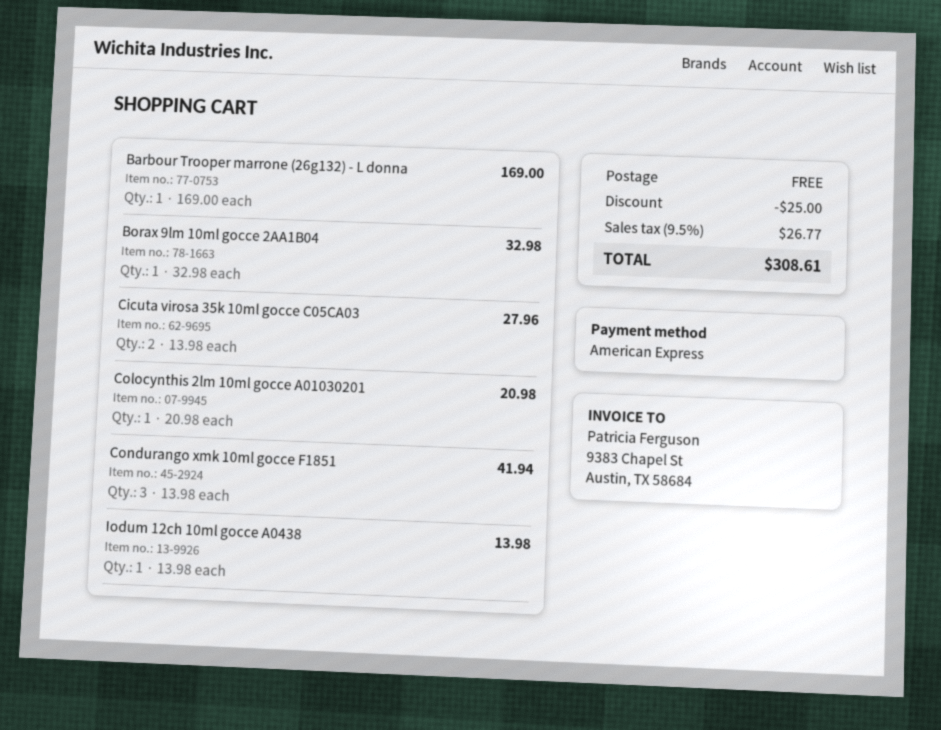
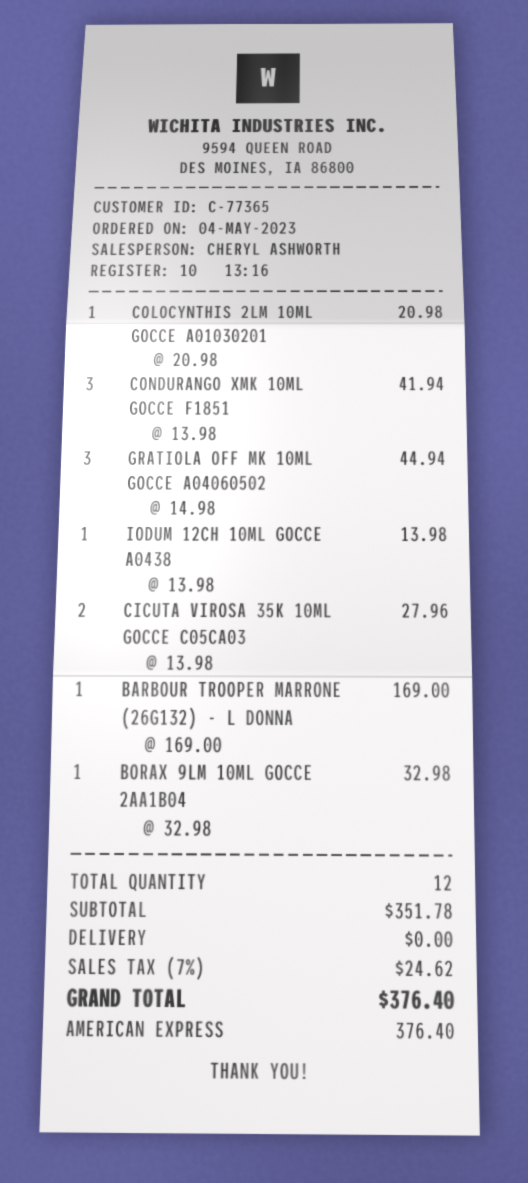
GRATIOLA OFF MK 10ML GOCCE A04060502: none -> 3 x 14.98 = 44.94
discount: 25.00 -> none
tax: 9.5% = 26.77 -> 7% = 24.62
total: 308.61 -> 376.40

